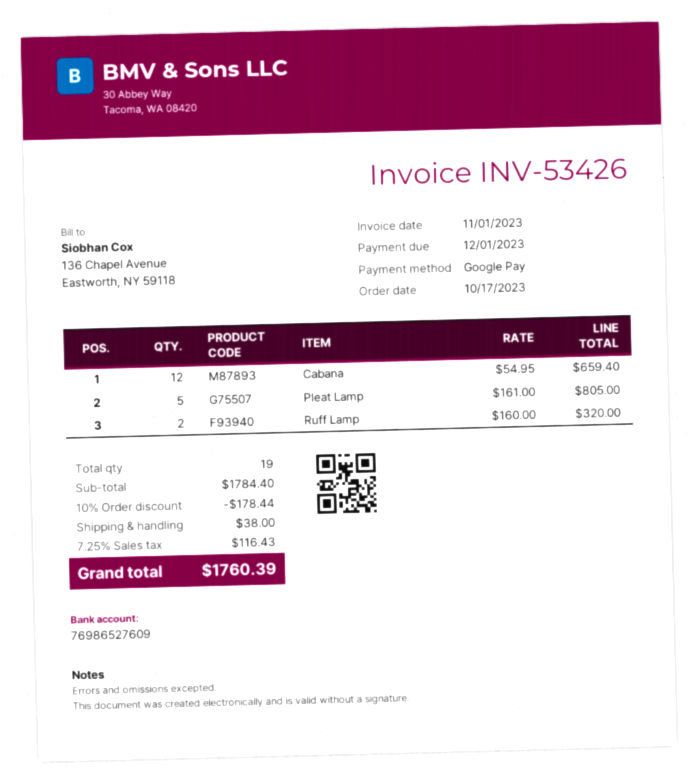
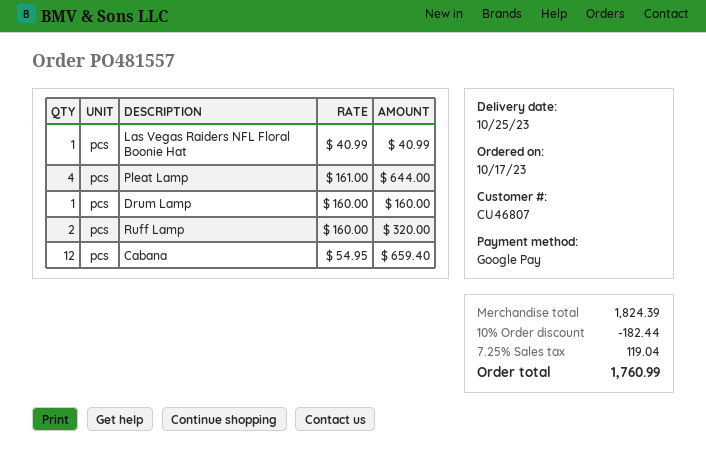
Pleat Lamp: 5 x 161.00 = 805.00 -> 4 x 161.00 = 644.00
Las Vegas Raiders NFL Floral Boonie Hat: none -> 1 x 40.99 = 40.99
Drum Lamp: none -> 1 x 160.00 = 160.00
subtotal: 1784.40 -> 1824.39
discount: 10% = 178.44 -> 10% = 182.44
shipping: 38.00 -> none
tax: 7.25% = 116.43 -> 7.25% = 119.04
total: 1760.39 -> 1760.99

